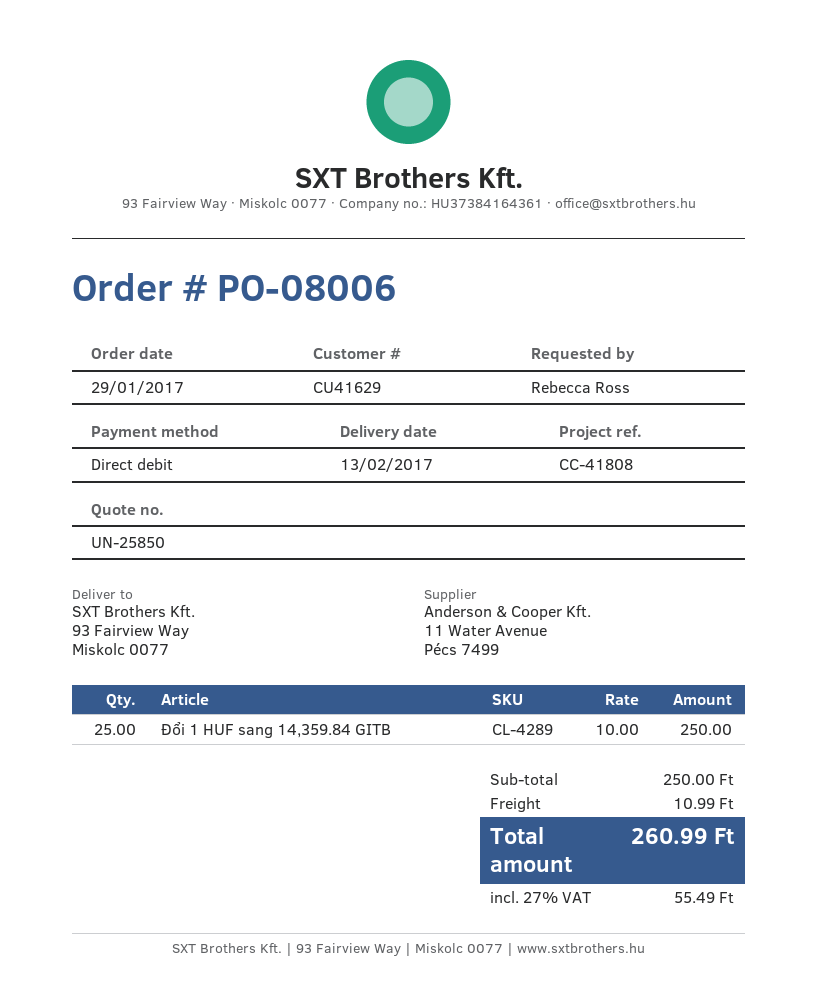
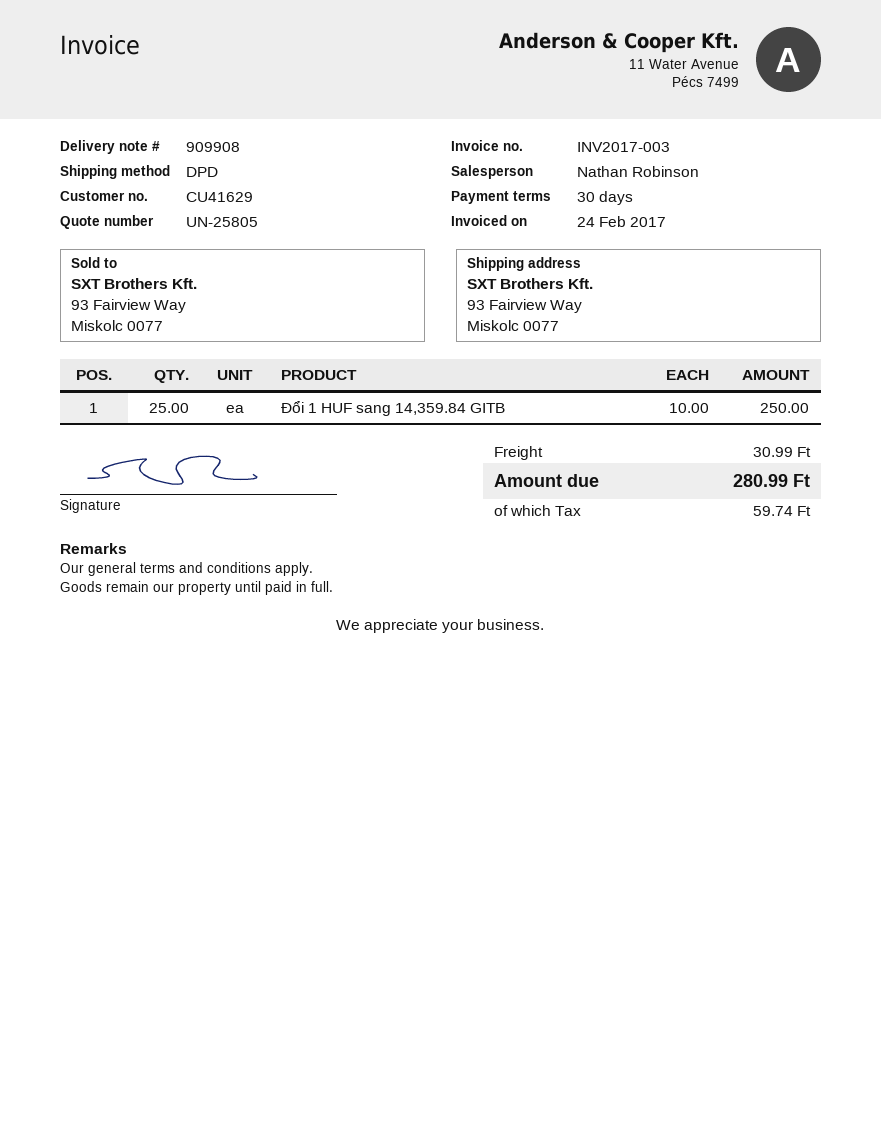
quote number: UN-25850 -> UN-25805
shipping: 10.99 -> 30.99
tax: 55.49 -> 59.74
total: 260.99 -> 280.99

